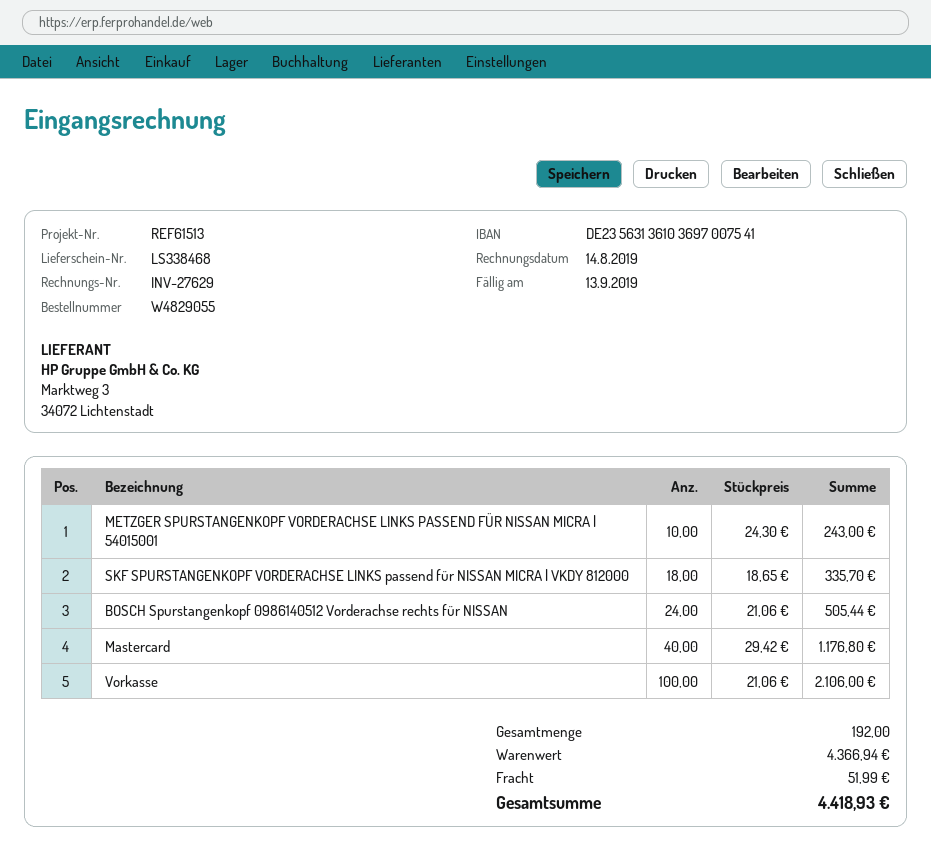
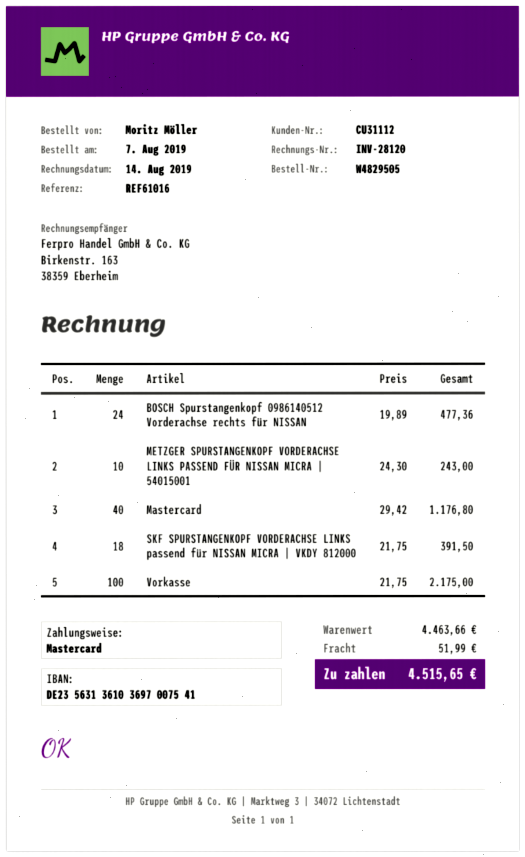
order number: W4829055 -> W4829505
invoice number: INV-27629 -> INV-28120
reference: REF61513 -> REF61016
SKF SPURSTANGENKOPF VORDERACHSE LINKS passend für NISSAN MICRA | VKDY 812000: 18 x 18.65 = 335.70 -> 18 x 21.75 = 391.50
BOSCH Spurstangenkopf 0986140512 Vorderachse rechts für NISSAN: 24 x 21.06 = 505.44 -> 24 x 19.89 = 477.36
Vorkasse: 100 x 21.06 = 2106.00 -> 100 x 21.75 = 2175.00
subtotal: 4366.94 -> 4463.66
total: 4418.93 -> 4515.65

